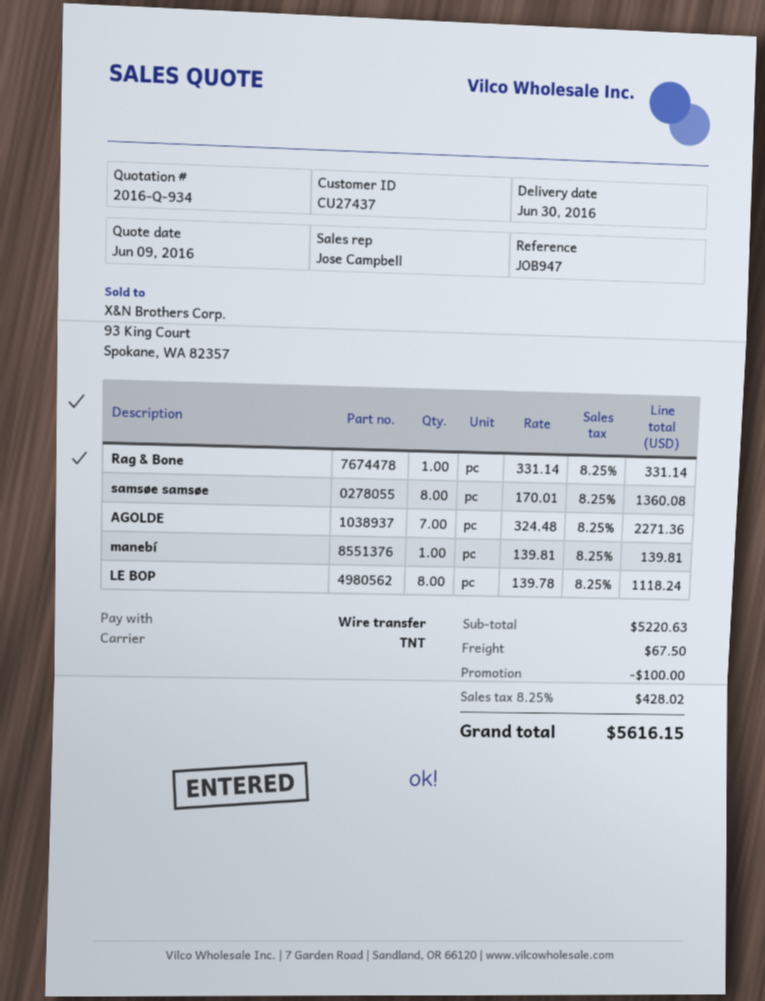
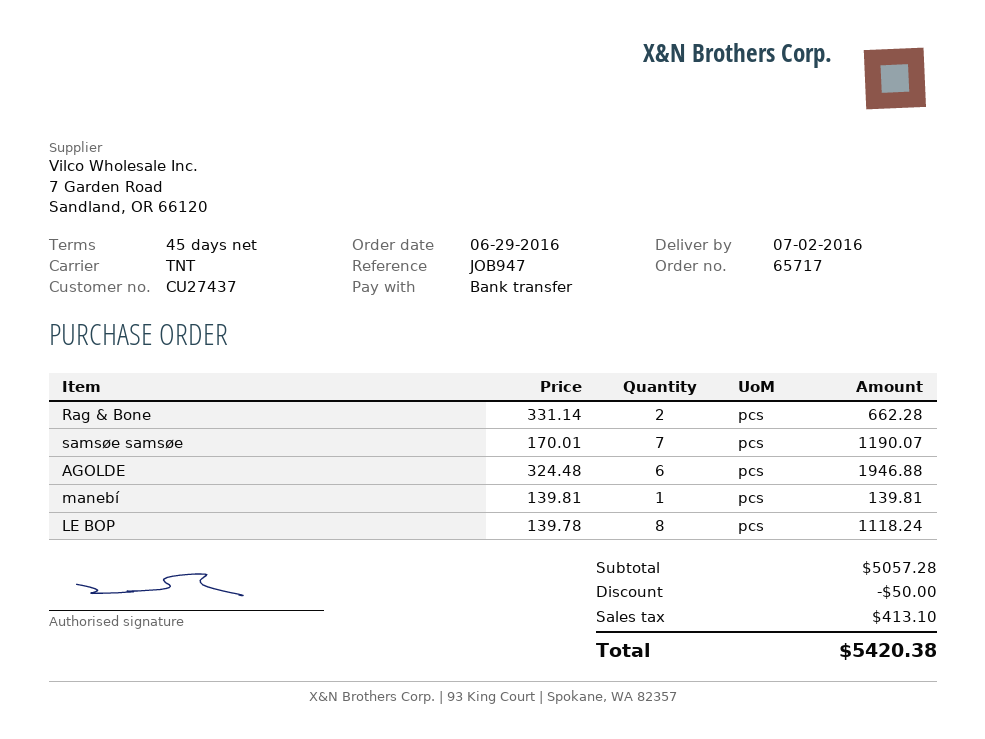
delivery date: 2016-06-30 -> 2016-07-02
Rag & Bone: 1 x 331.14 = 331.14 -> 2 x 331.14 = 662.28
samsøe samsøe: 8 x 170.01 = 1360.08 -> 7 x 170.01 = 1190.07
AGOLDE: 7 x 324.48 = 2271.36 -> 6 x 324.48 = 1946.88
subtotal: 5220.63 -> 5057.28
discount: 100.00 -> 50.00
shipping: 67.50 -> none
tax: 428.02 -> 413.10
total: 5616.15 -> 5420.38

